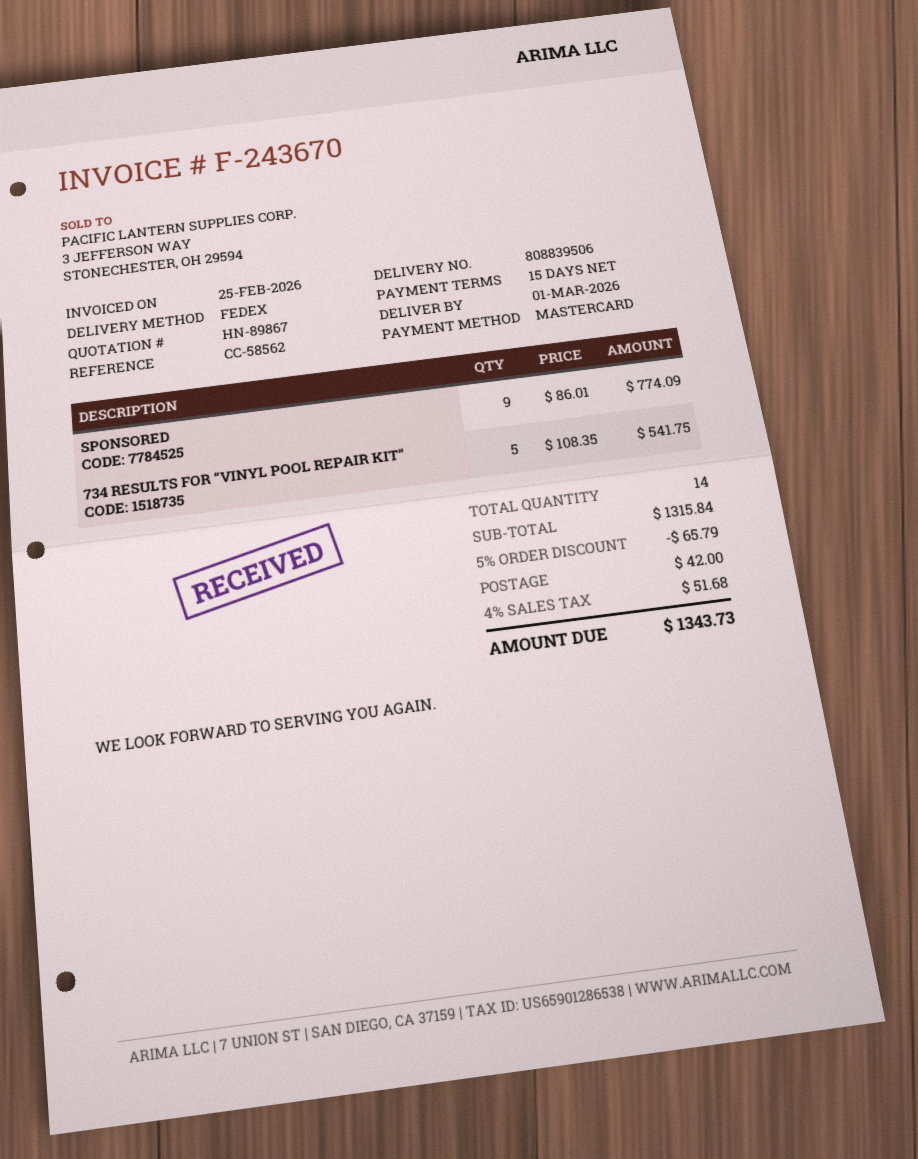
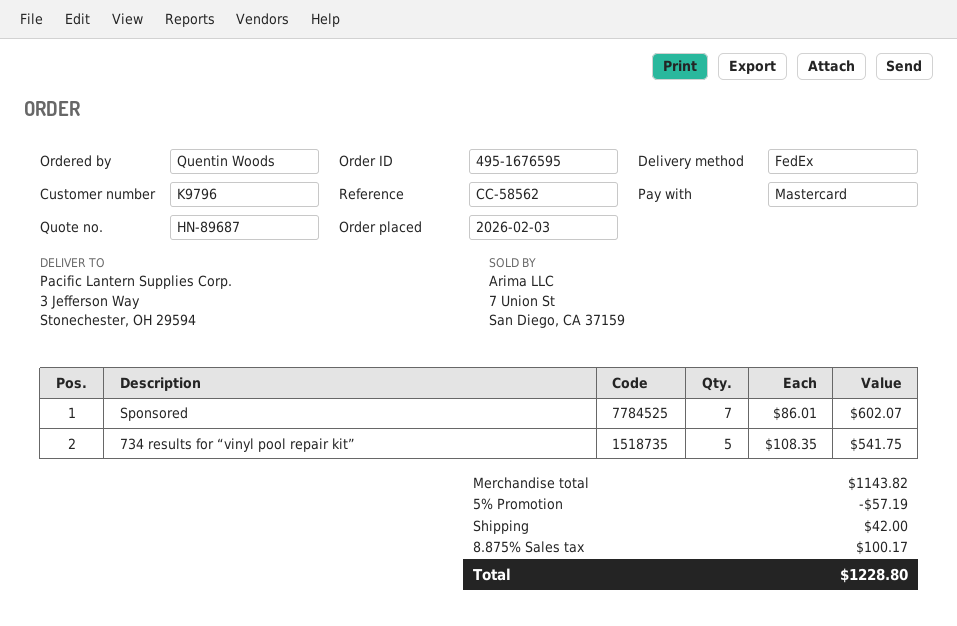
quote number: HN-89867 -> HN-89687
SPONSORED: 9 x 86.01 = 774.09 -> 7 x 86.01 = 602.07
subtotal: 1315.84 -> 1143.82
discount: 5% = 65.79 -> 5% = 57.19
tax: 4% = 51.68 -> 8.875% = 100.17
total: 1343.73 -> 1228.80

